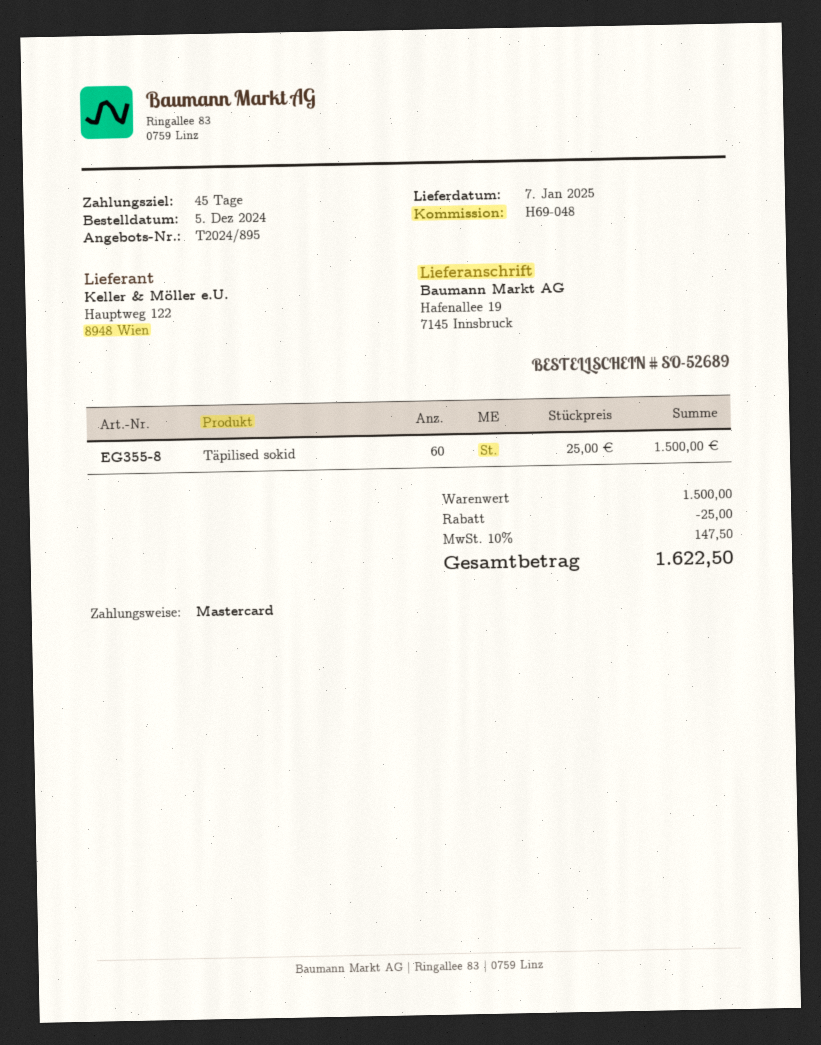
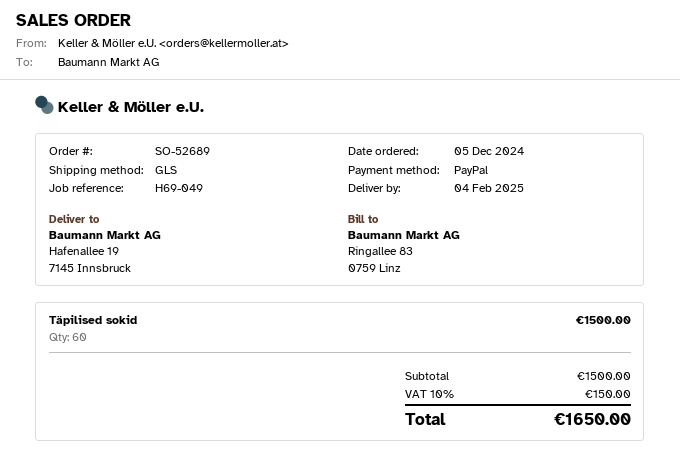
delivery date: 2025-01-07 -> 2025-02-04
reference: H69-048 -> H69-049
payment method: Mastercard -> PayPal
discount: 25.00 -> none
tax: 10% = 147.50 -> 10% = 150.00
total: 1622.50 -> 1650.00

